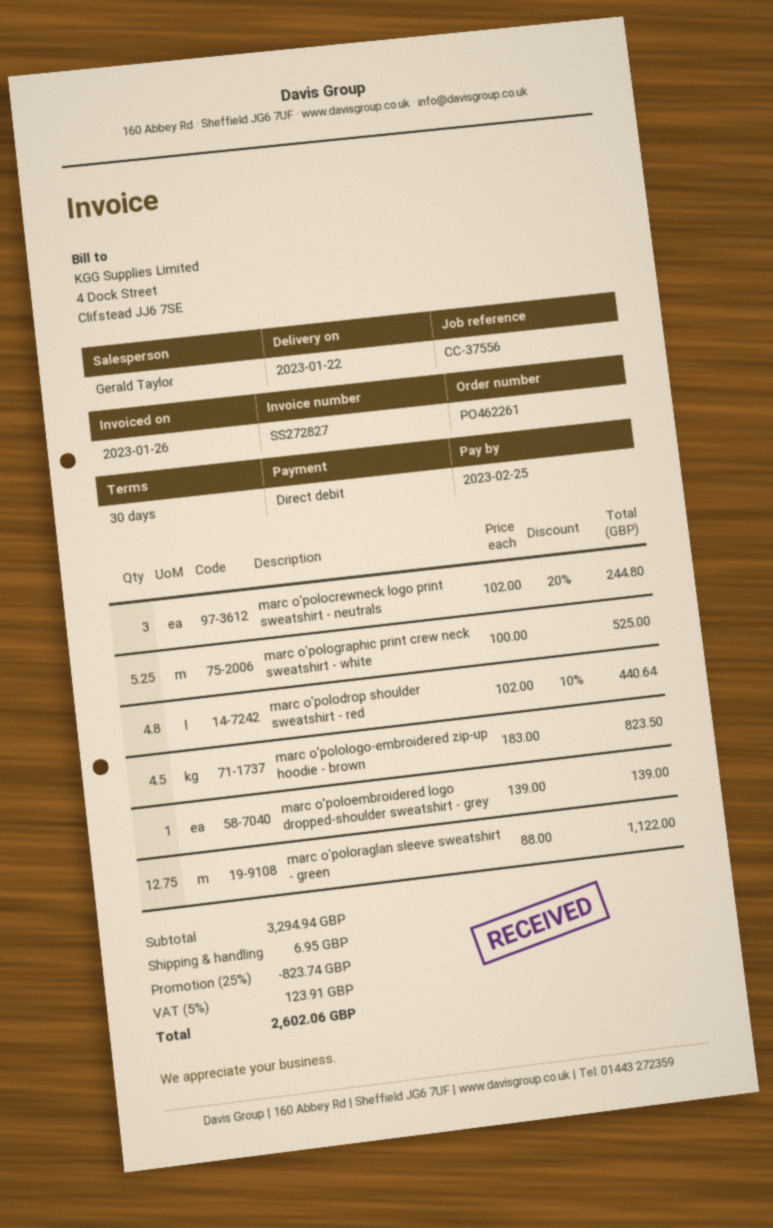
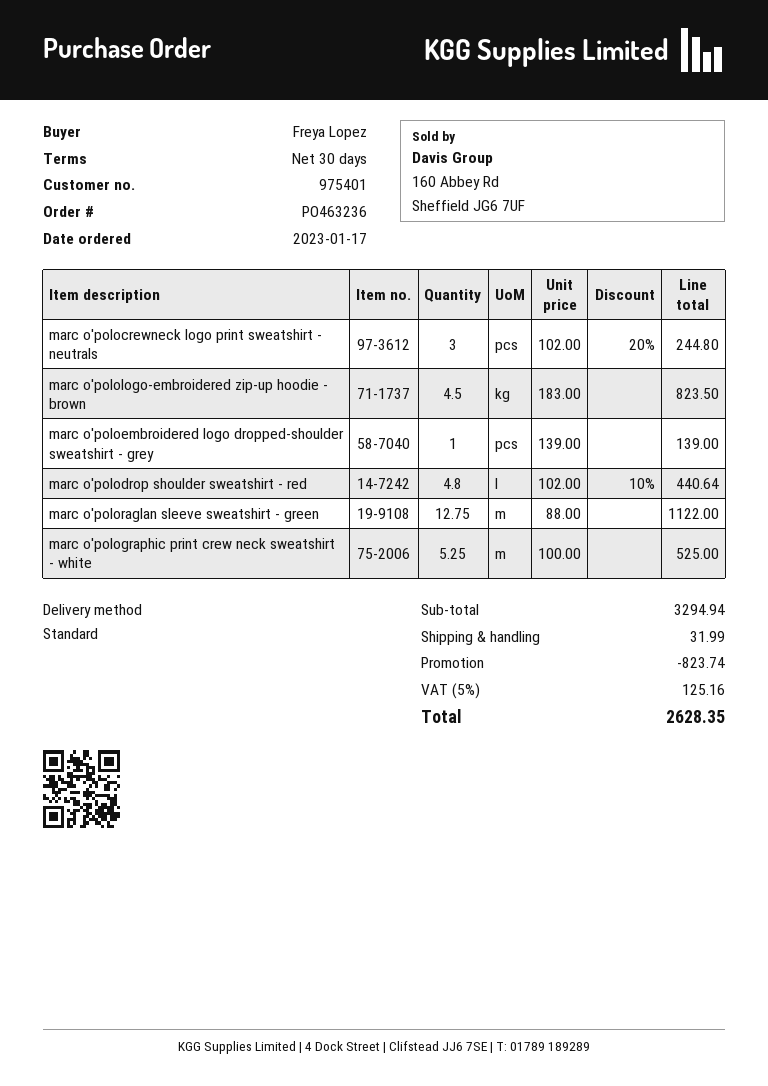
order number: PO462261 -> PO463236
shipping: 6.95 -> 31.99
tax: 5% = 123.91 -> 5% = 125.16
total: 2602.06 -> 2628.35

